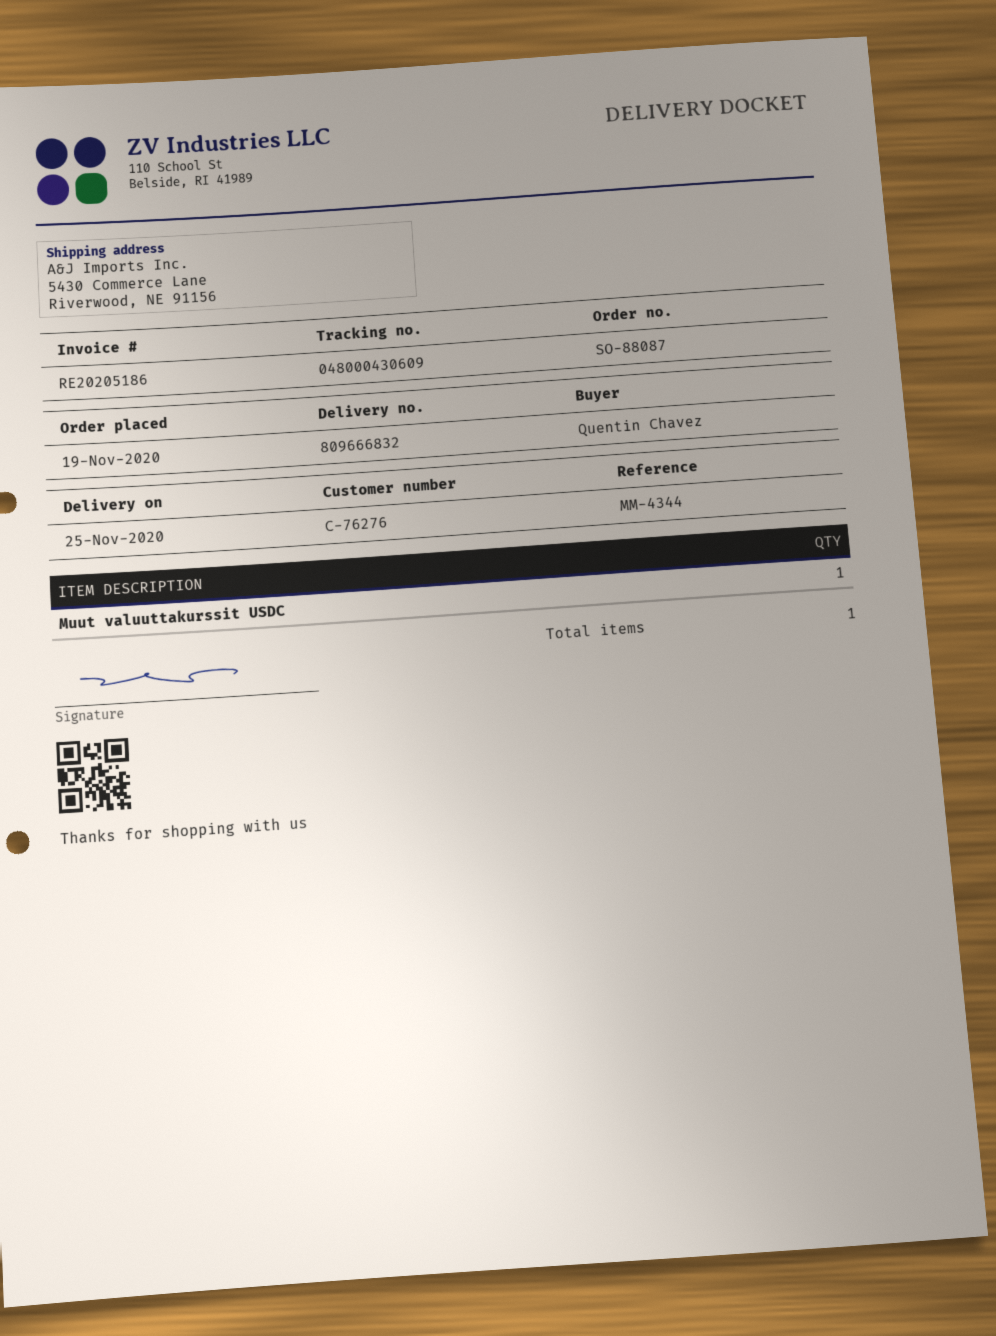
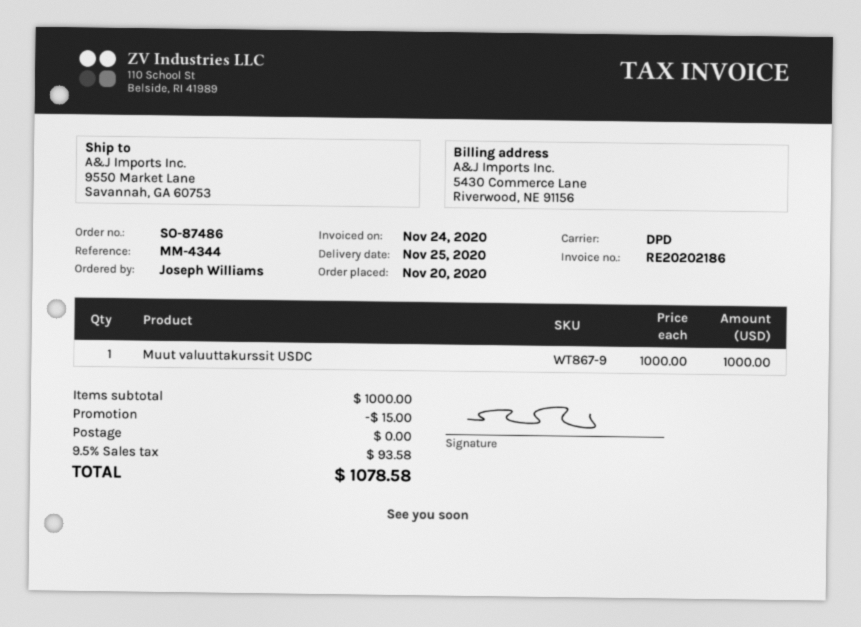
order number: SO-88087 -> SO-87486
order date: 2020-11-19 -> 2020-11-20
invoice number: RE20205186 -> RE20202186
ordered by: Quentin Chavez -> Joseph Williams
ship to: 5430 Commerce Lane, Riverwood, NE 91156 -> 9550 Market Lane, Savannah, GA 60753

